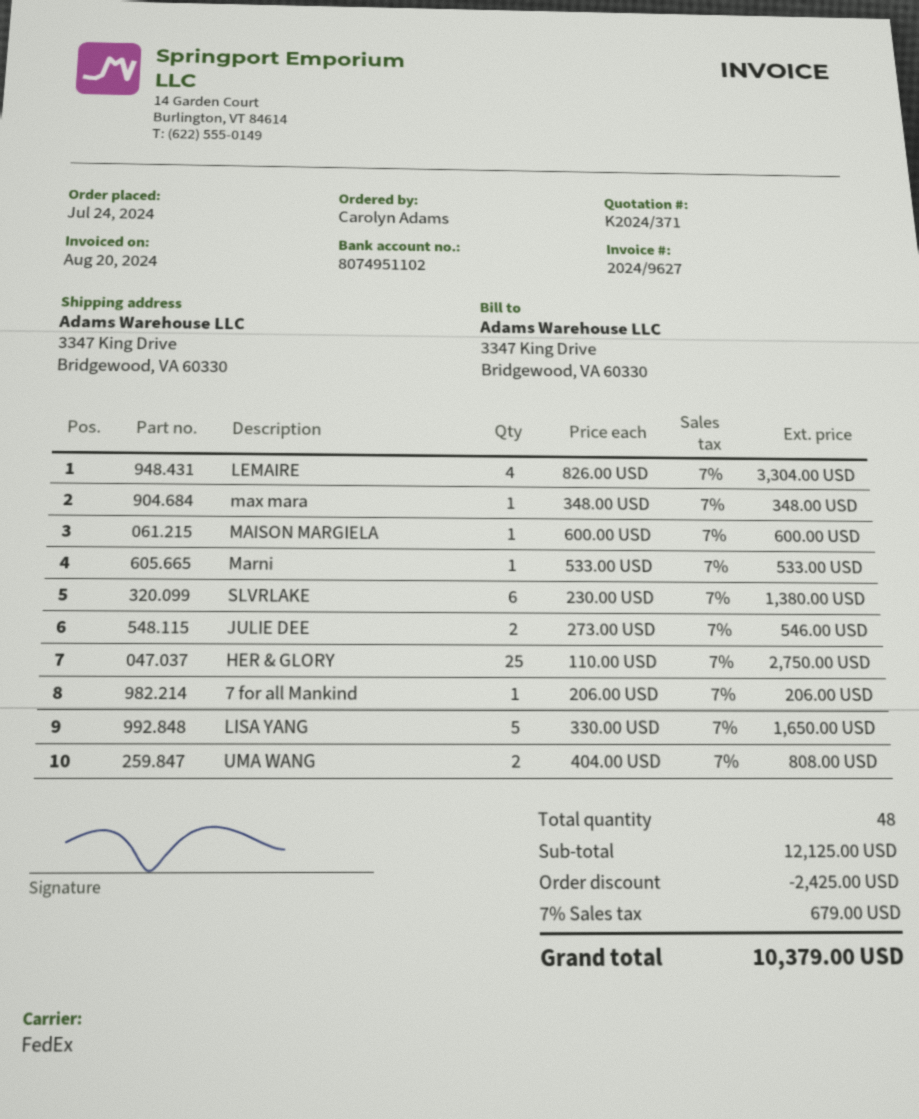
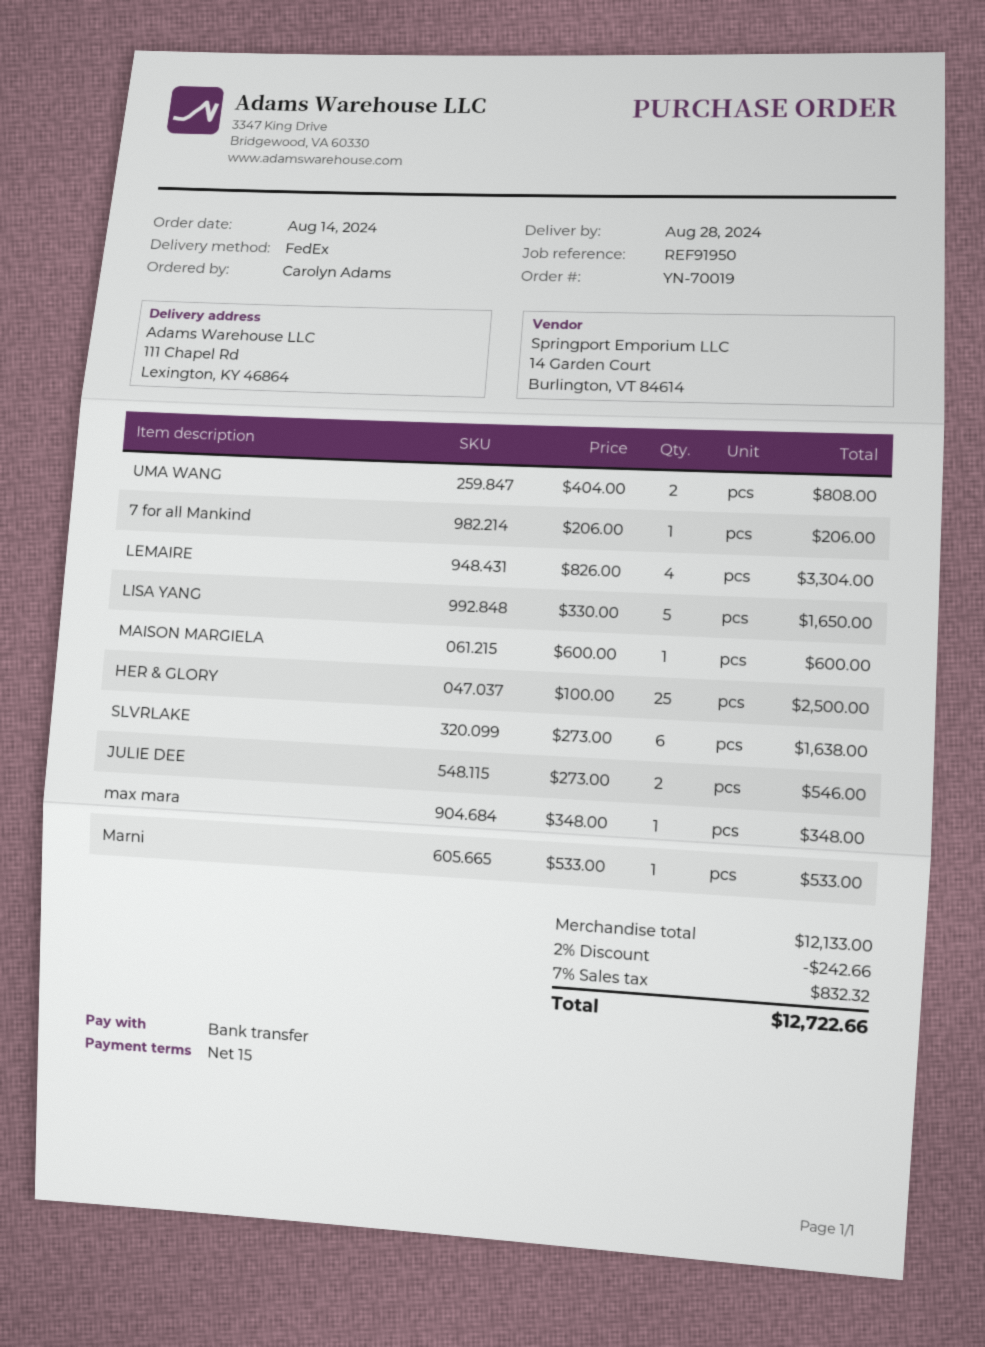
order date: 2024-07-24 -> 2024-08-14
ship to: 3347 King Drive, Bridgewood, VA 60330 -> 111 Chapel Rd, Lexington, KY 46864
SLVRLAKE: 6 x 230.00 = 1380.00 -> 6 x 273.00 = 1638.00
HER & GLORY: 25 x 110.00 = 2750.00 -> 25 x 100.00 = 2500.00
subtotal: 12125.00 -> 12133.00
discount: 2425.00 -> 242.66
tax: 7% = 679.00 -> 7% = 832.32
total: 10379.00 -> 12722.66

